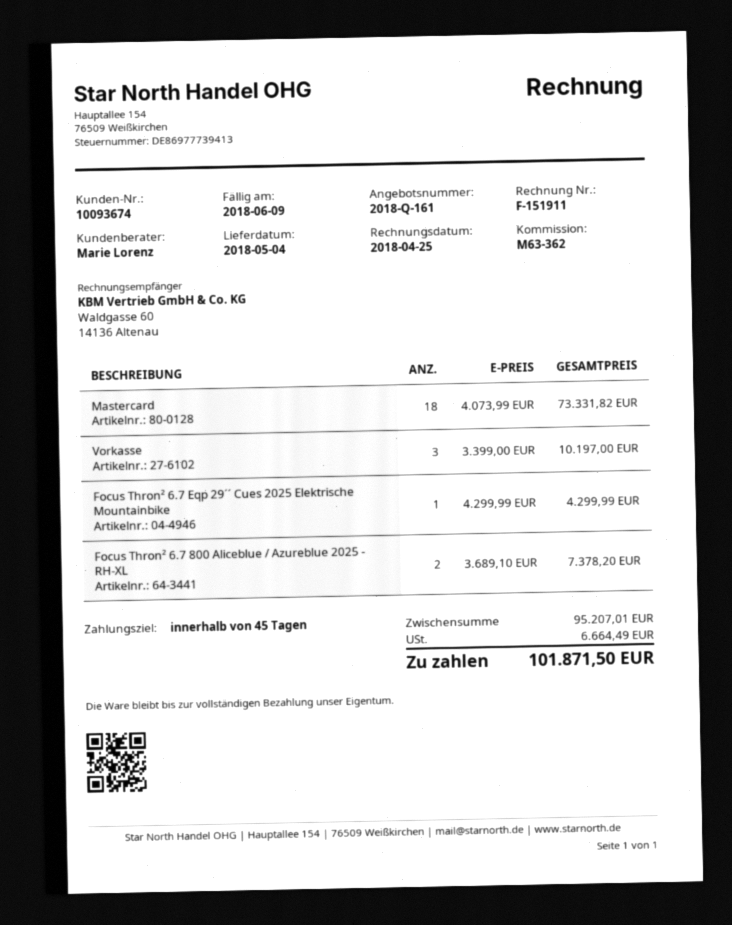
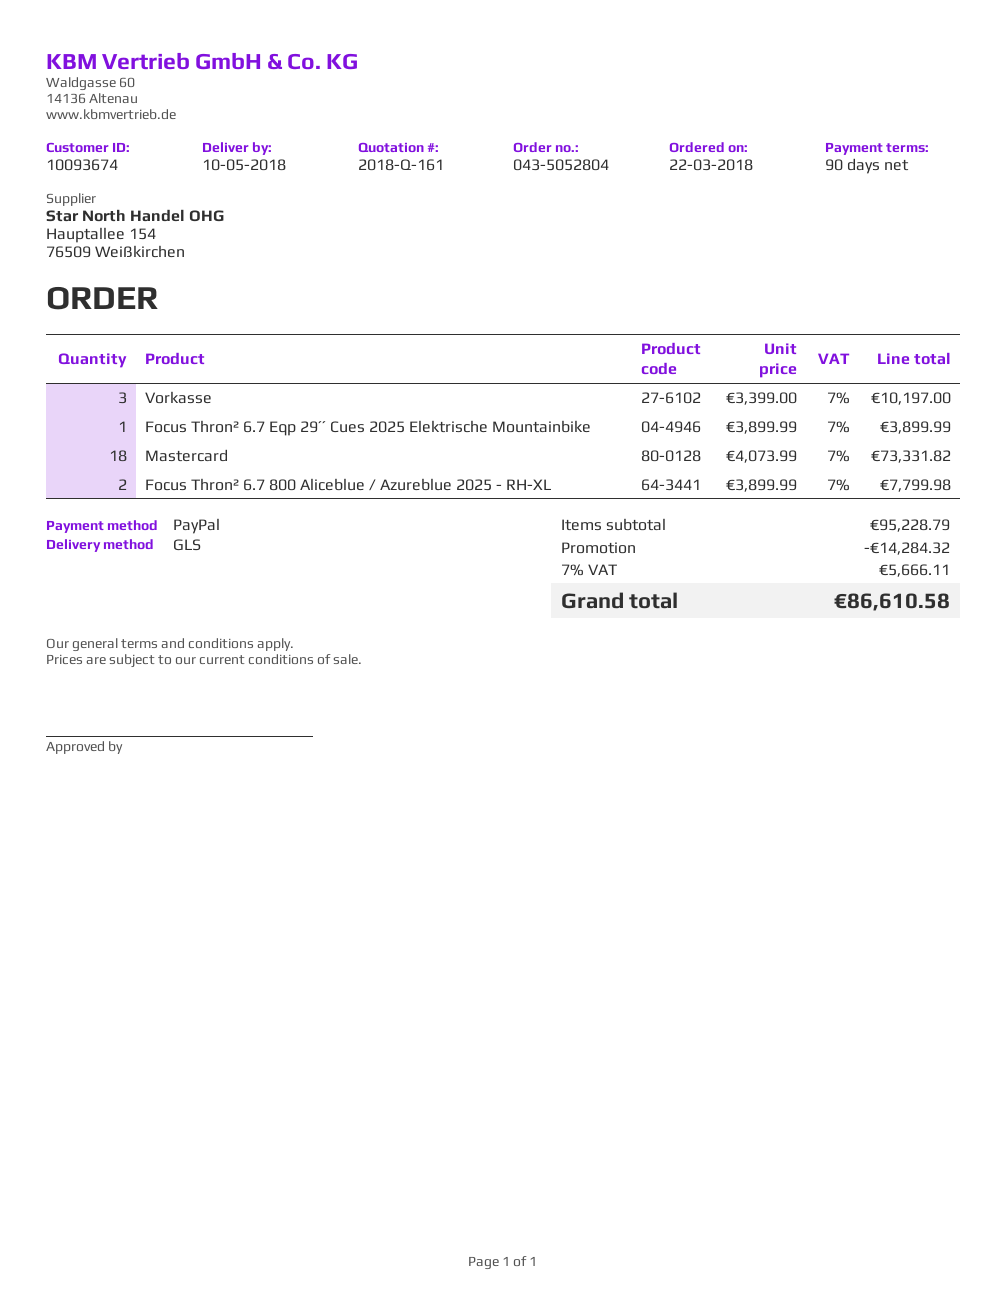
delivery date: 2018-05-04 -> 2018-05-10
payment terms: 45 days -> 90 days
Focus Thron² 6.7 Eqp 29´´ Cues 2025 Elektrische Mountainbike: 1 x 4299.99 = 4299.99 -> 1 x 3899.99 = 3899.99
Focus Thron² 6.7 800 Aliceblue / Azureblue 2025 - RH-XL: 2 x 3689.10 = 7378.20 -> 2 x 3899.99 = 7799.98
subtotal: 95207.01 -> 95228.79
discount: none -> 14284.32
tax: 6664.49 -> 5666.11
total: 101871.50 -> 86610.58

